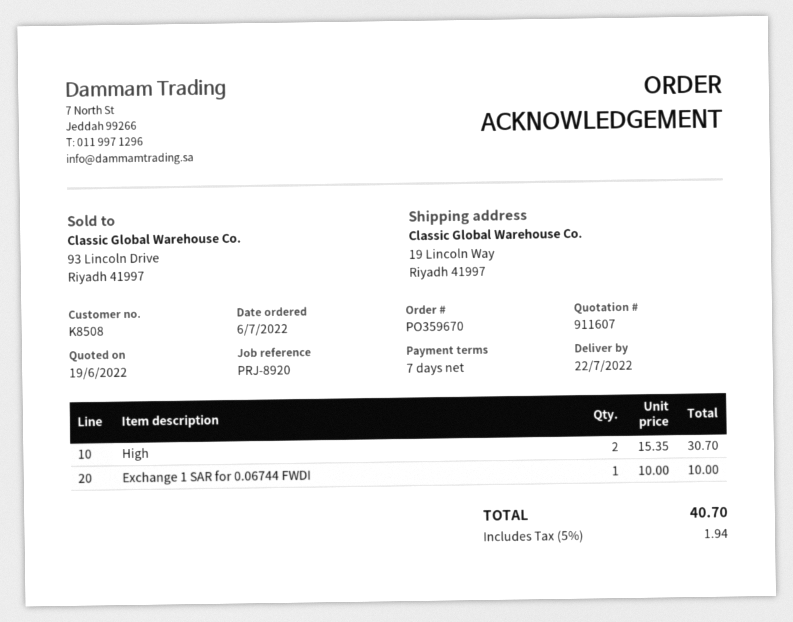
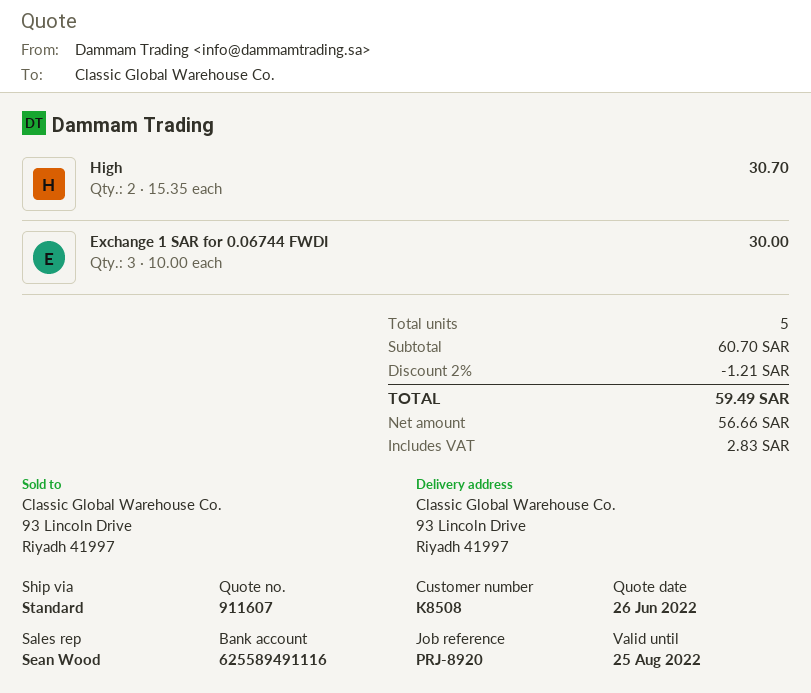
quote date: 2022-06-19 -> 2022-06-26
ship to: 19 Lincoln Way, Riyadh 41997 -> 93 Lincoln Drive, Riyadh 41997
Exchange 1 SAR for 0.06744 FWDI: 1 x 10.00 = 10.00 -> 3 x 10.00 = 30.00
discount: none -> 2% = 1.21
tax: 1.94 -> 2.83
total: 40.70 -> 59.49

